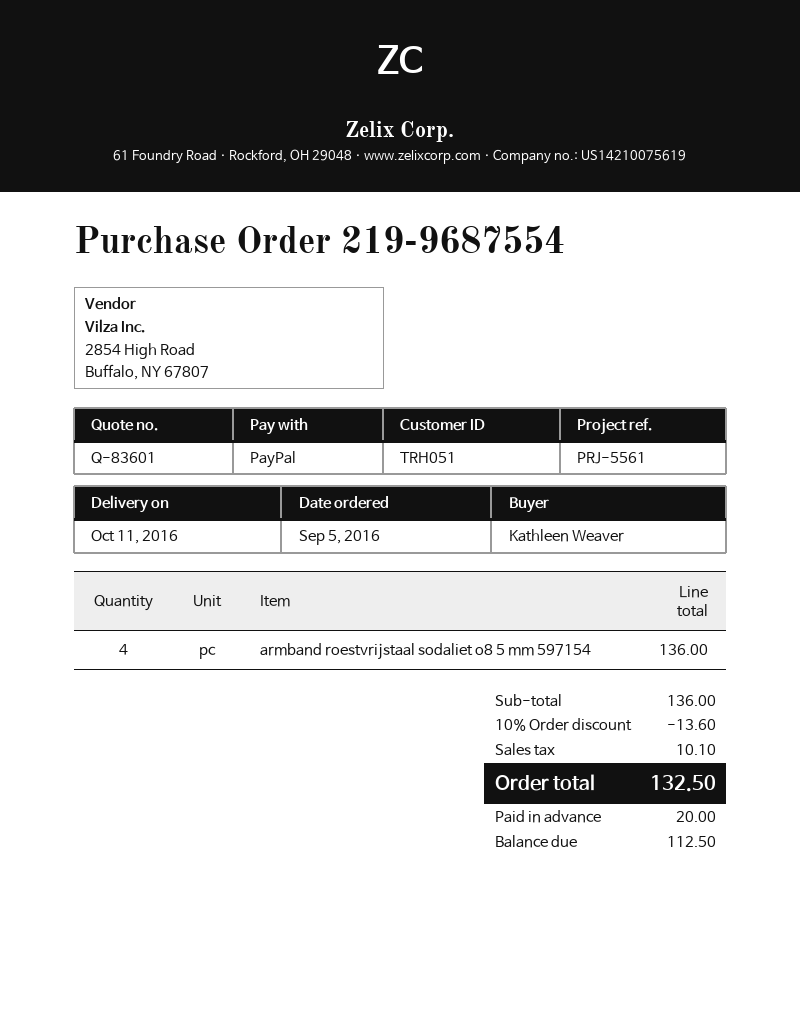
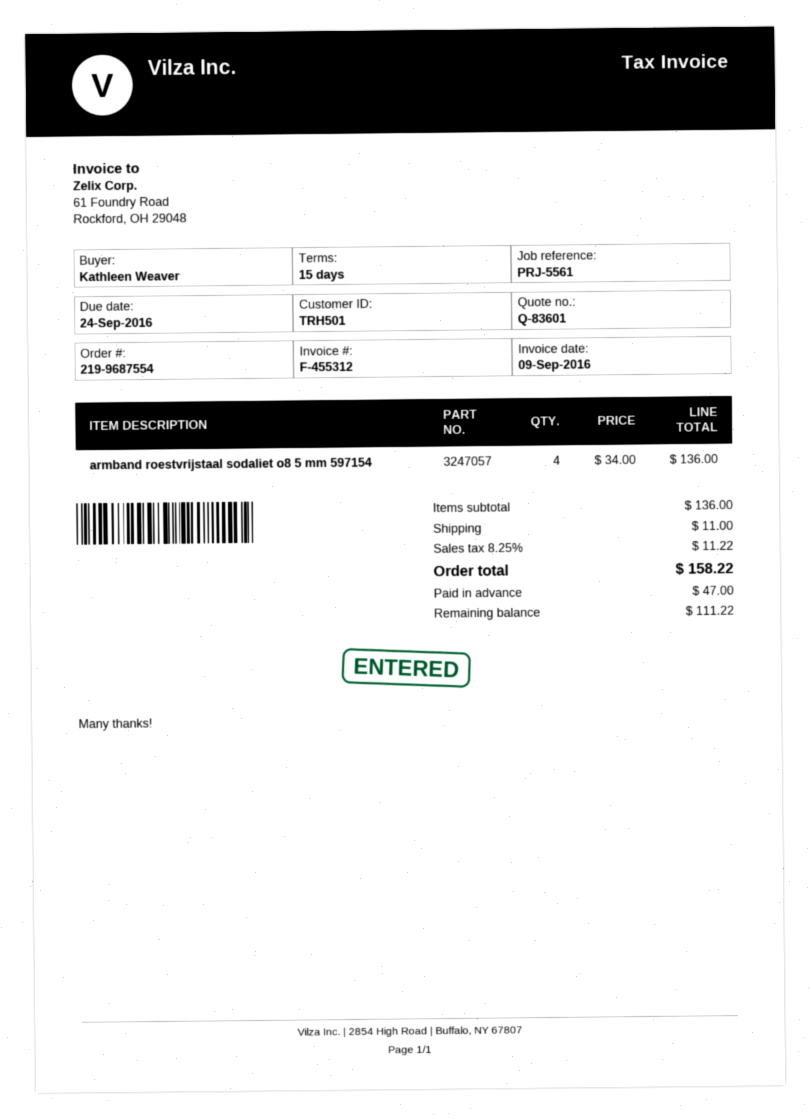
customer number: TRH051 -> TRH501
discount: 10% = 13.60 -> none
shipping: none -> 11.00
tax: 10.10 -> 11.22
total: 132.50 -> 158.22
deposit: 20.00 -> 47.00
balance: 112.50 -> 111.22

